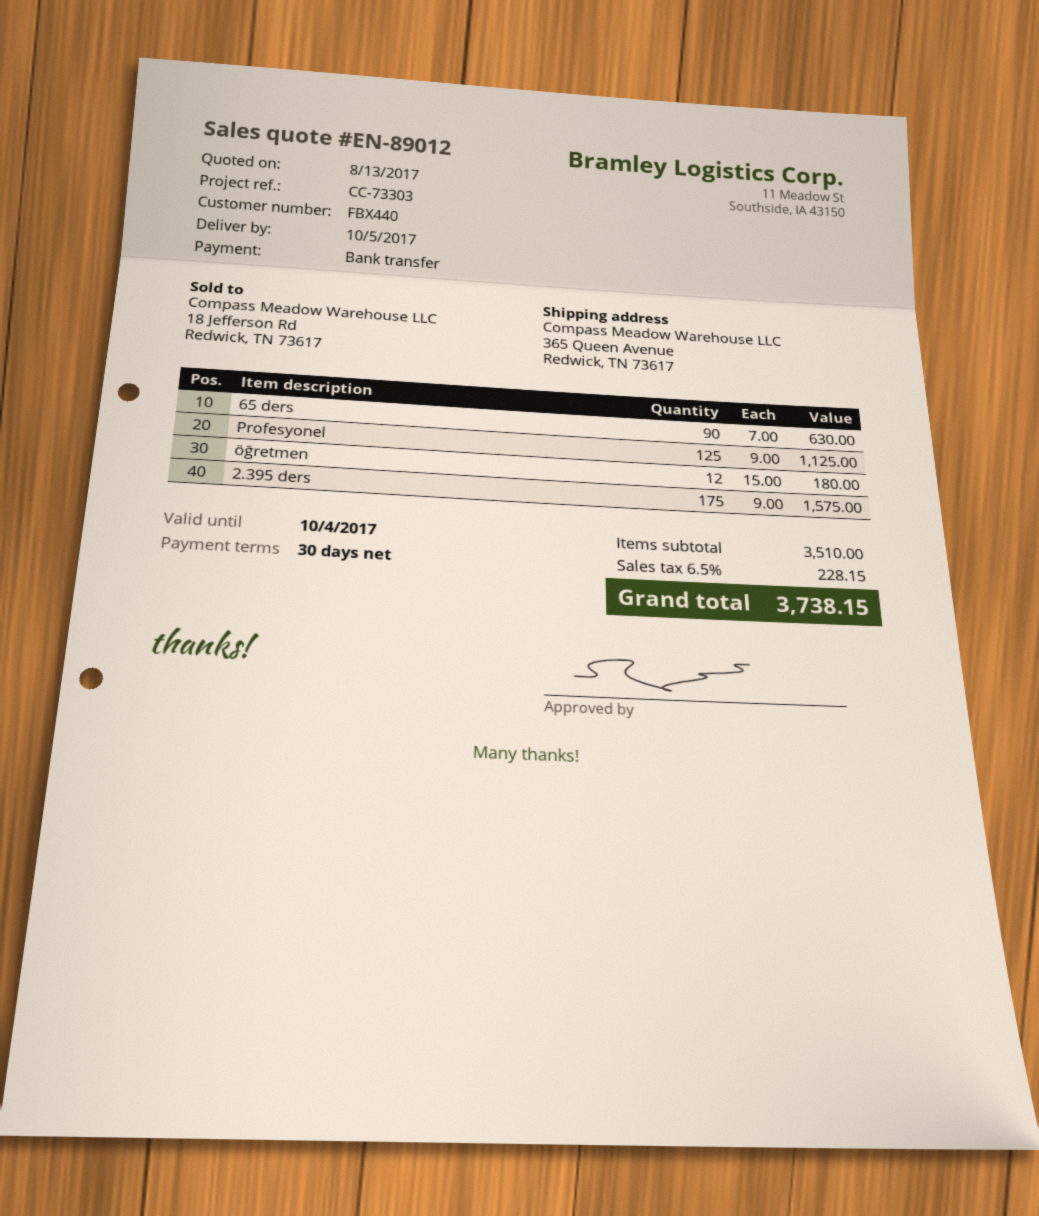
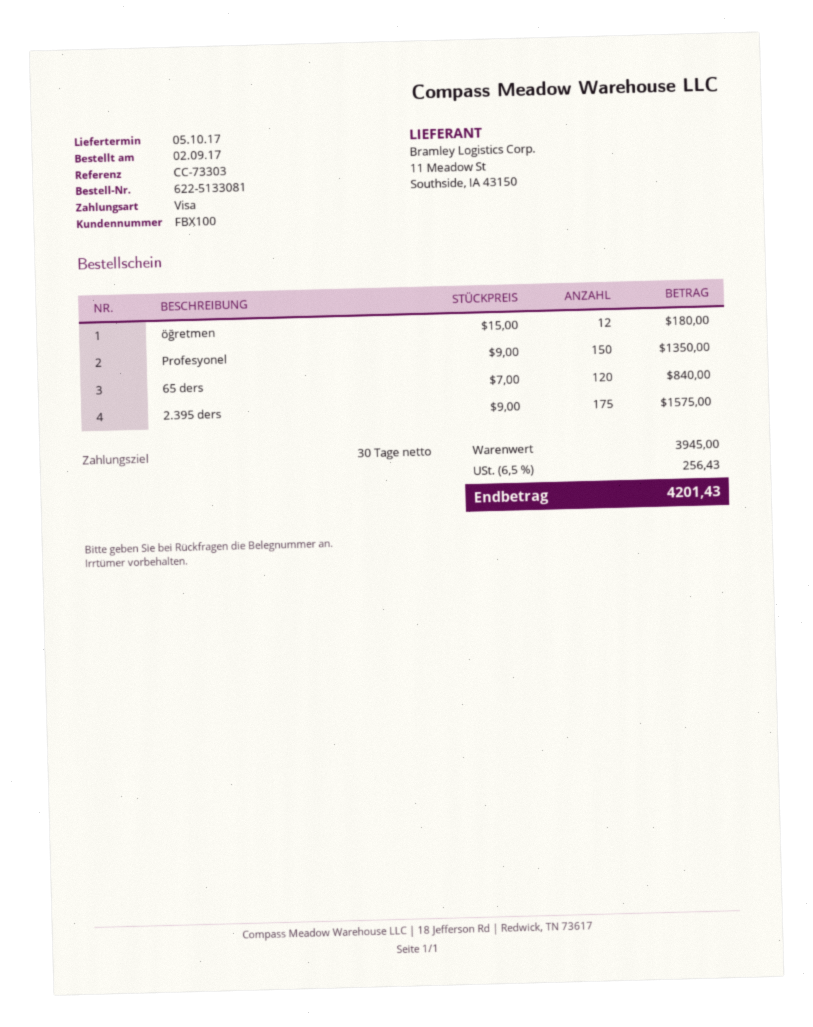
customer number: FBX440 -> FBX100
payment method: bank transfer -> Visa
65 ders: 90 x 7.00 = 630.00 -> 120 x 7.00 = 840.00
Profesyonel: 125 x 9.00 = 1125.00 -> 150 x 9.00 = 1350.00
subtotal: 3510.00 -> 3945.00
tax: 6.5% = 228.15 -> 6.5% = 256.43
total: 3738.15 -> 4201.43

